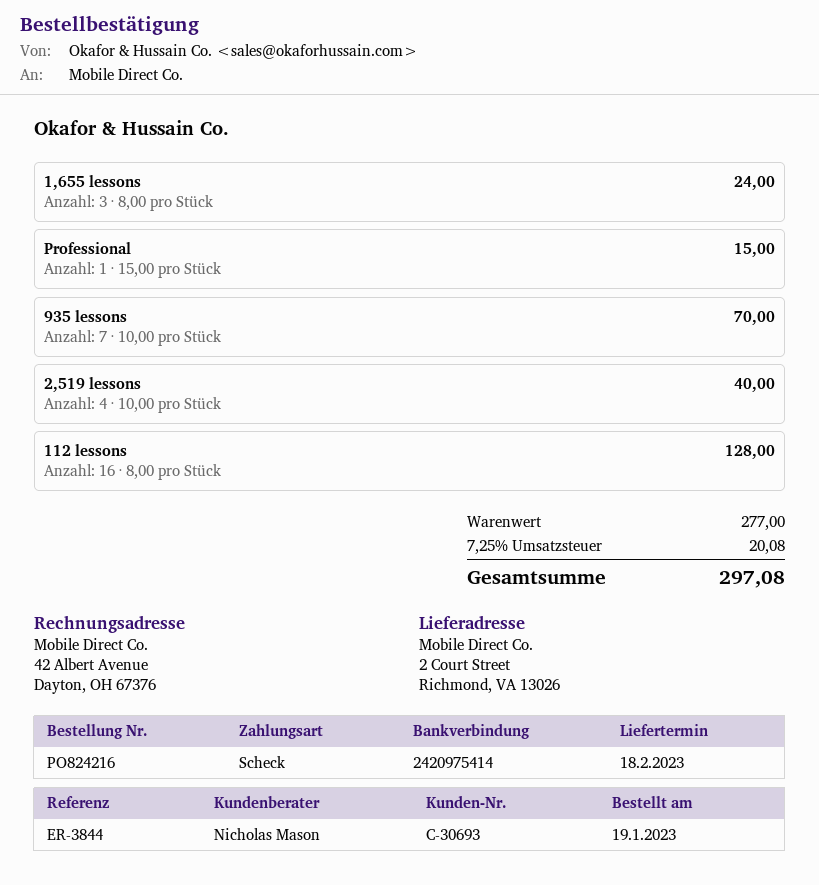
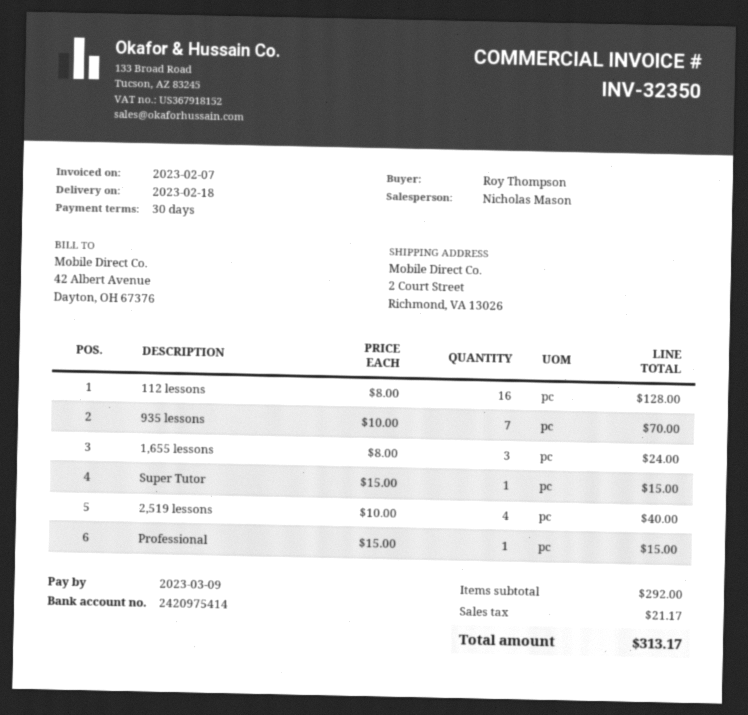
Super Tutor: none -> 1 x 15.00 = 15.00
subtotal: 277.00 -> 292.00
tax: 20.08 -> 21.17
total: 297.08 -> 313.17

